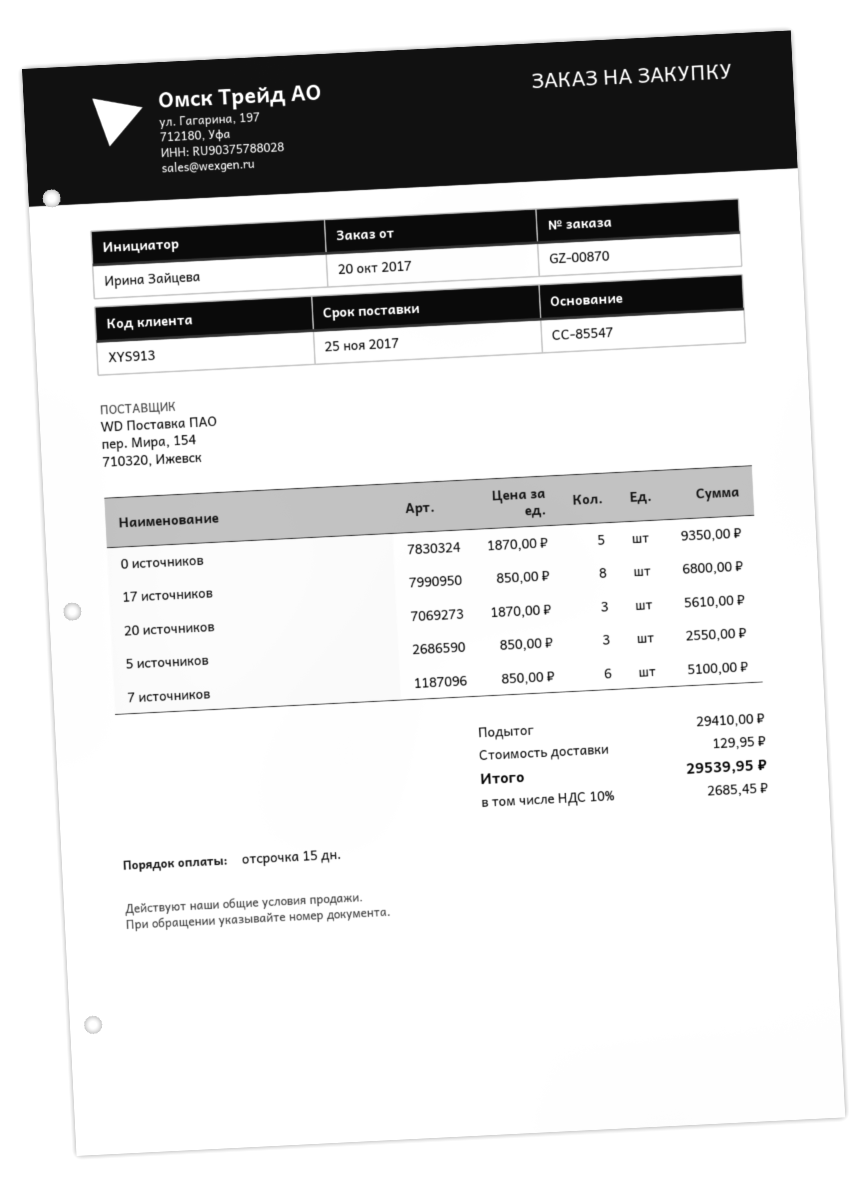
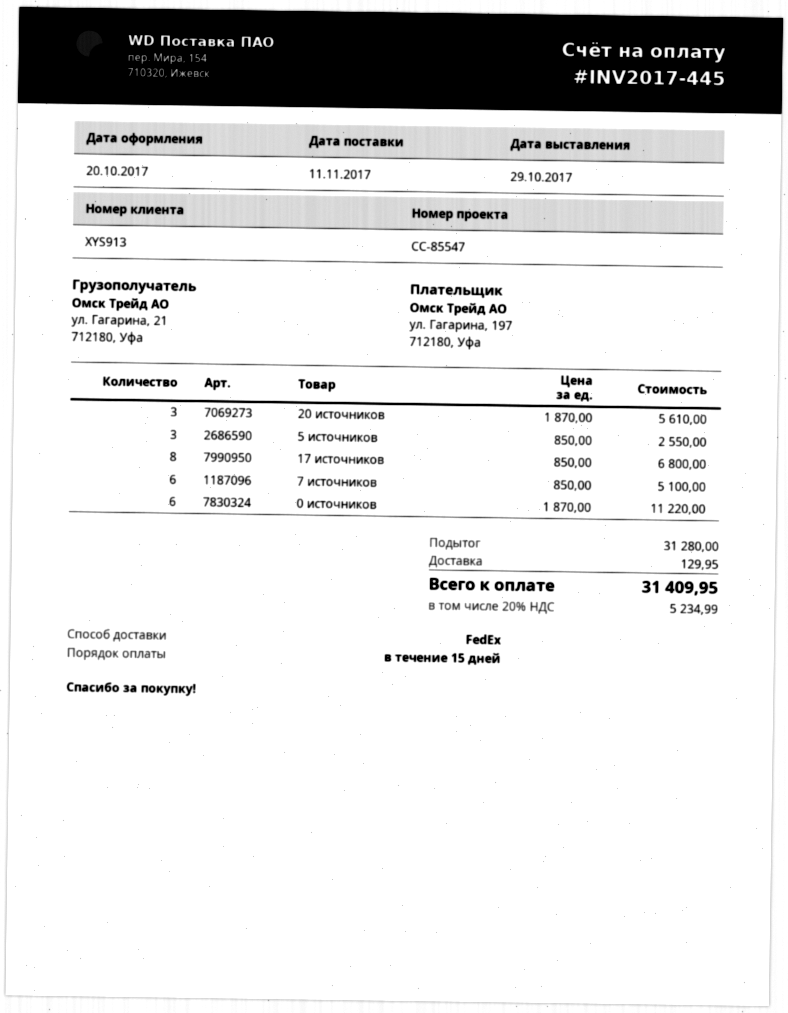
delivery date: 2017-11-25 -> 2017-11-11
0 источников: 5 x 1870.00 = 9350.00 -> 6 x 1870.00 = 11220.00
subtotal: 29410.00 -> 31280.00
tax: 10% = 2685.45 -> 20% = 5234.99
total: 29539.95 -> 31409.95

